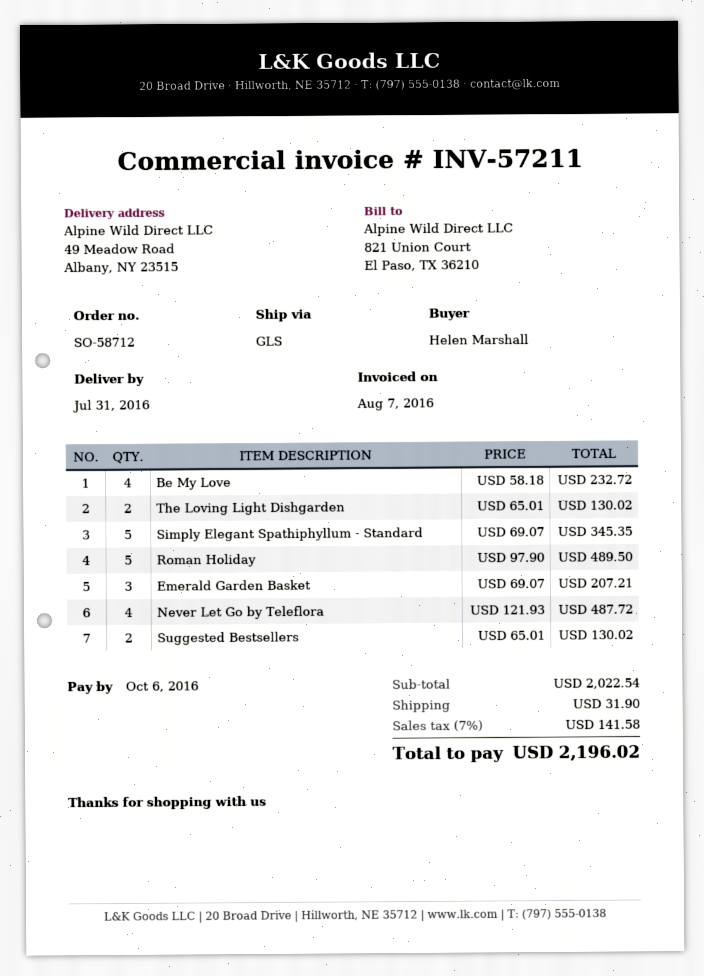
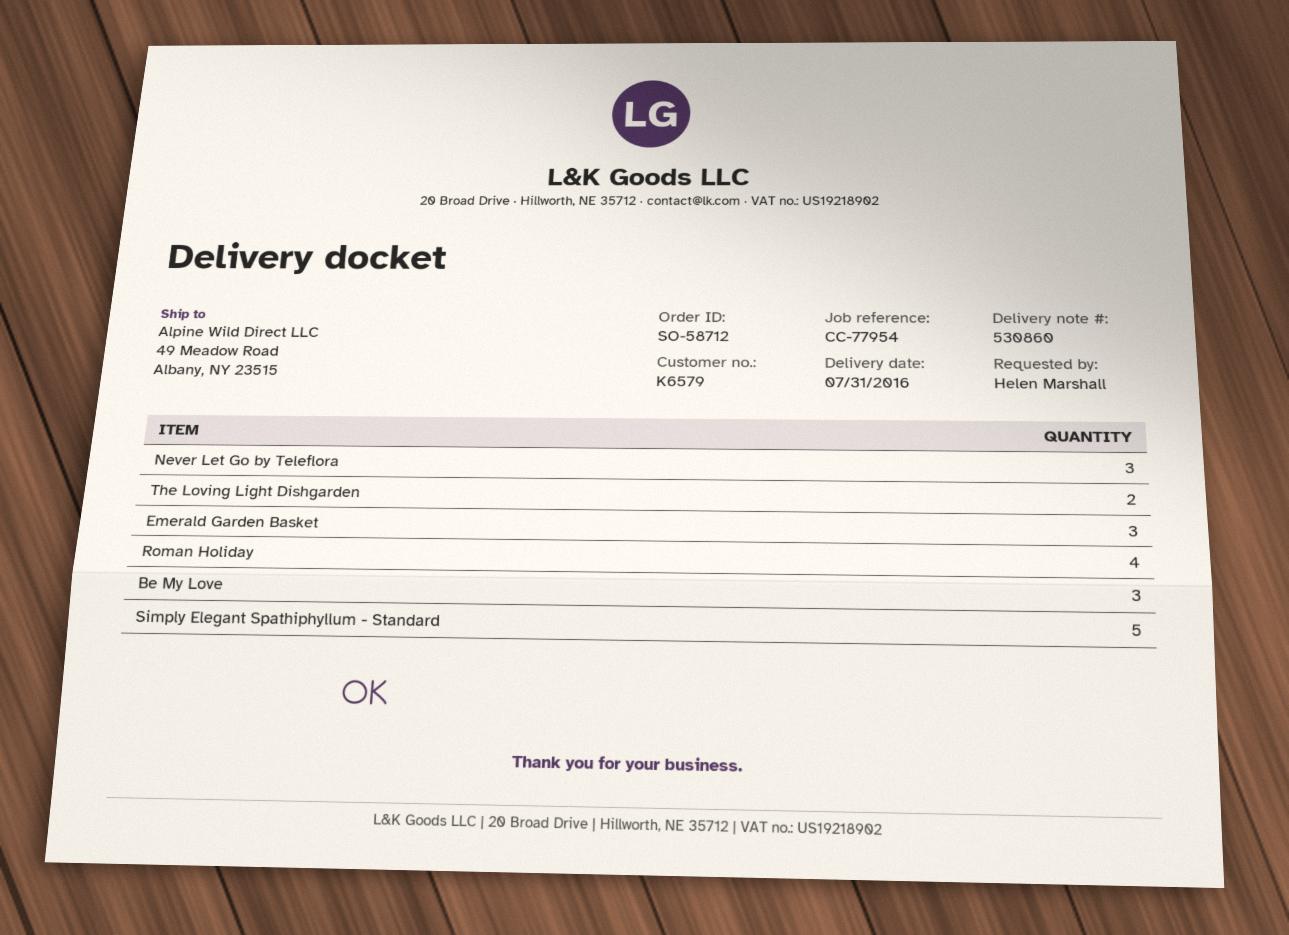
Be My Love: 4 -> 3
Roman Holiday: 5 -> 4
Never Let Go by Teleflora: 4 -> 3
Suggested Bestsellers: 2 -> none

